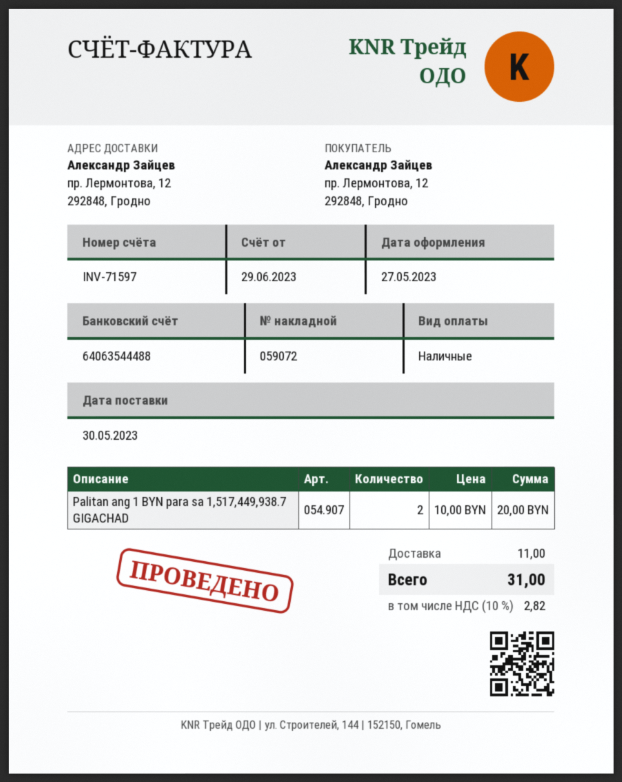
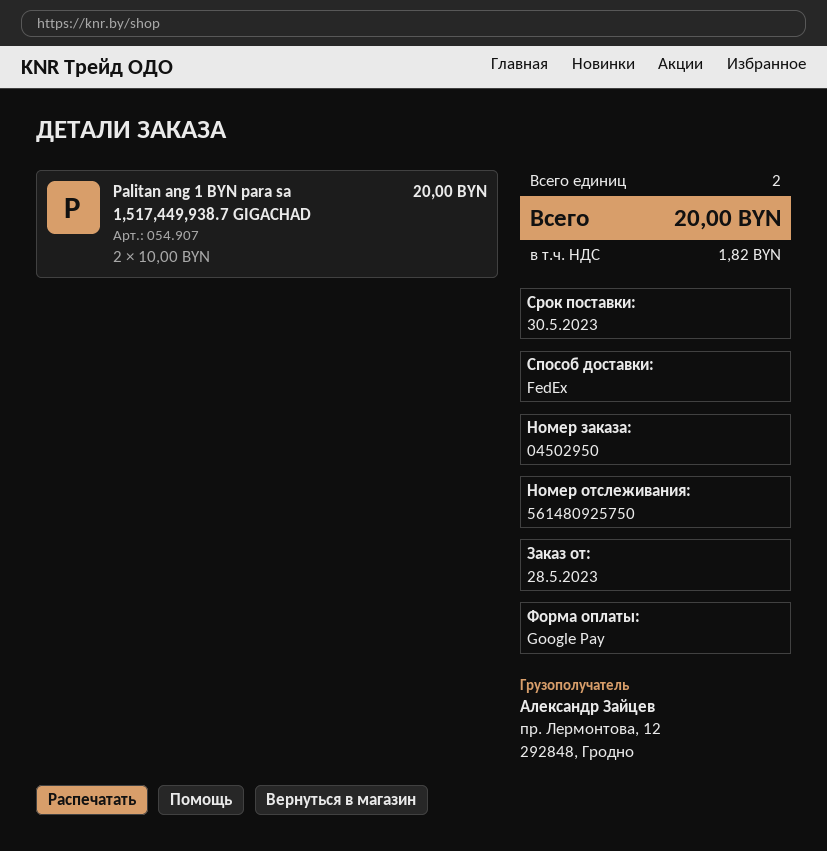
order date: 2023-05-27 -> 2023-05-28
payment method: cash -> Google Pay
shipping: 11.00 -> none
tax: 2.82 -> 1.82
total: 31.00 -> 20.00

